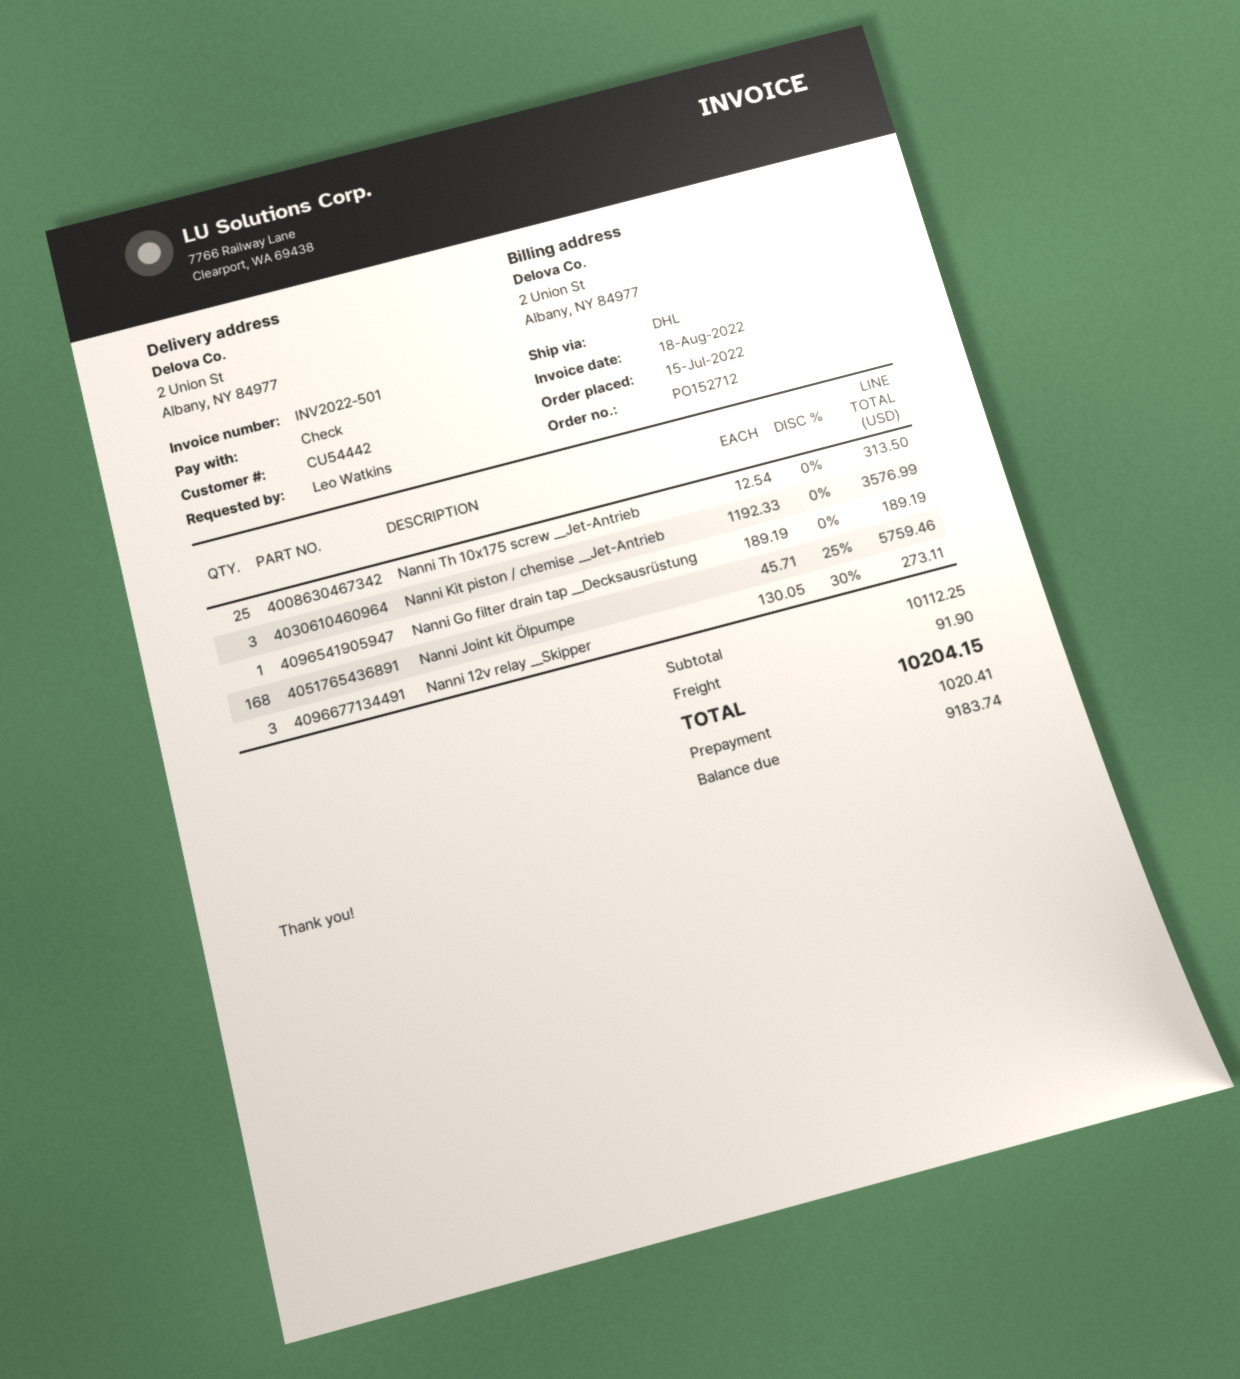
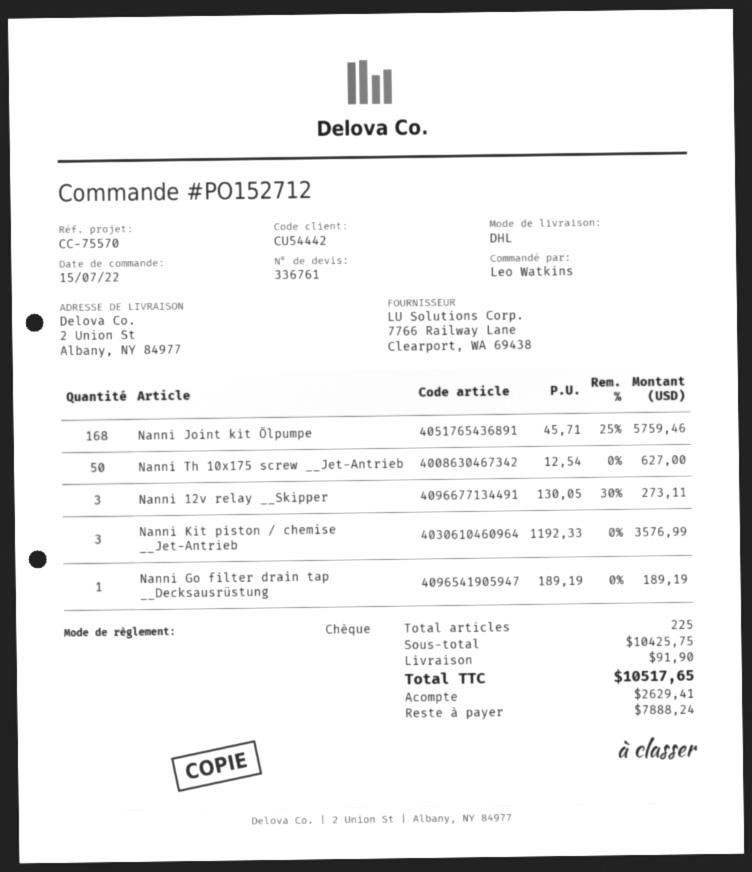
Nanni Th 10x175 screw __Jet-Antrieb: 25 x 12.54 = 313.50 -> 50 x 12.54 = 627.00
subtotal: 10112.25 -> 10425.75
total: 10204.15 -> 10517.65
deposit: 1020.41 -> 2629.41
balance: 9183.74 -> 7888.24

